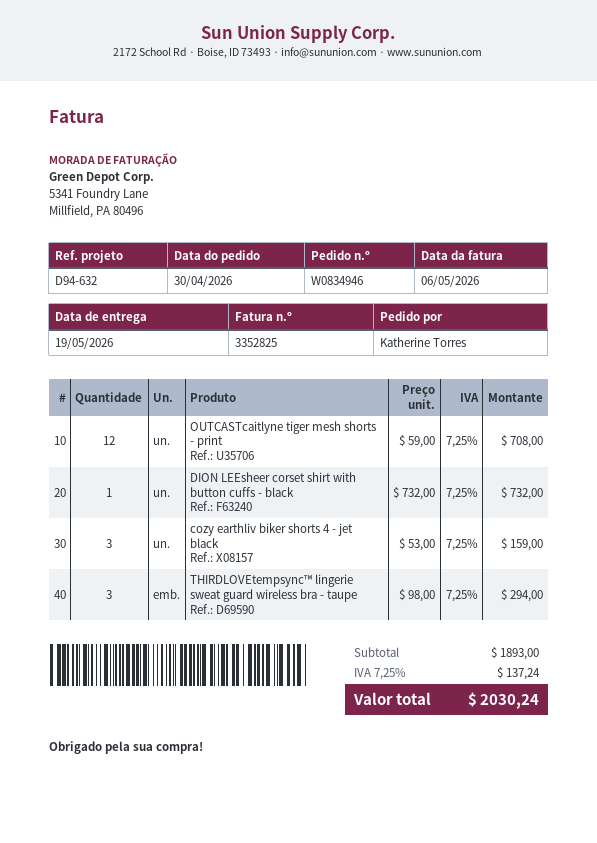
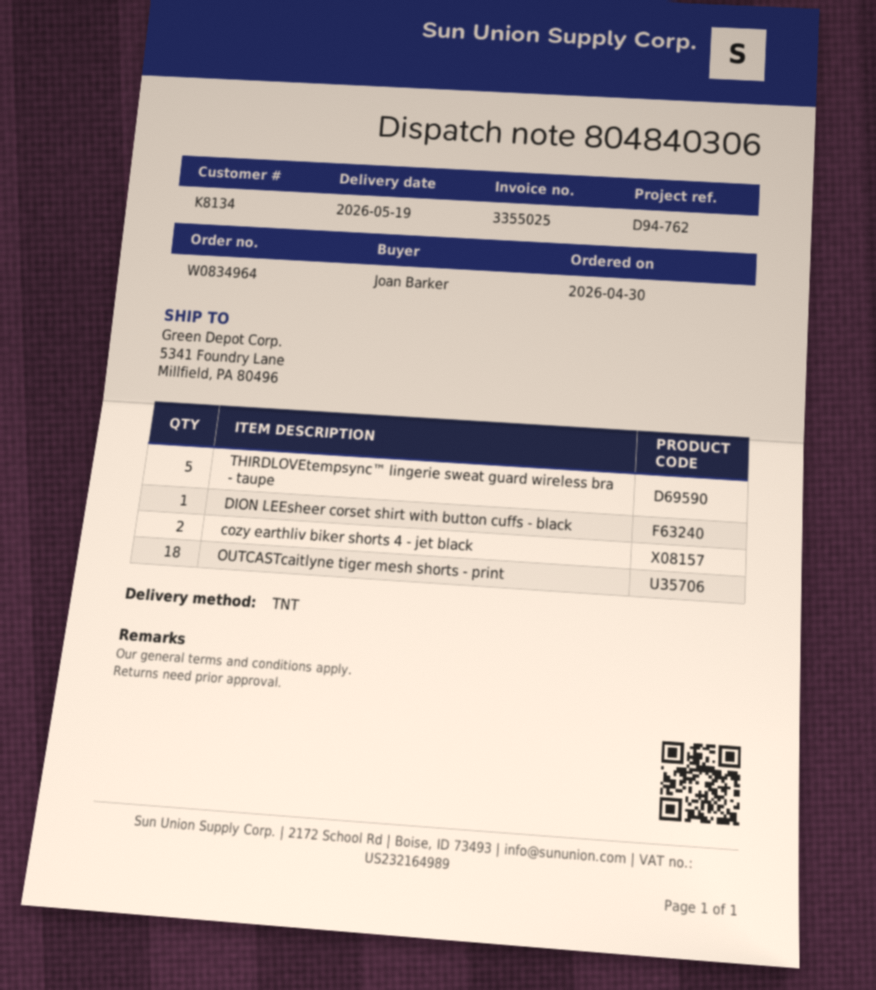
order number: W0834946 -> W0834964
invoice number: 3352825 -> 3355025
reference: D94-632 -> D94-762
ordered by: Katherine Torres -> Joan Barker
OUTCASTcaitlyne tiger mesh shorts - print: 12 -> 18
cozy earthliv biker shorts 4 - jet black: 3 -> 2
THIRDLOVEtempsync™ lingerie sweat guard wireless bra - taupe: 3 -> 5

